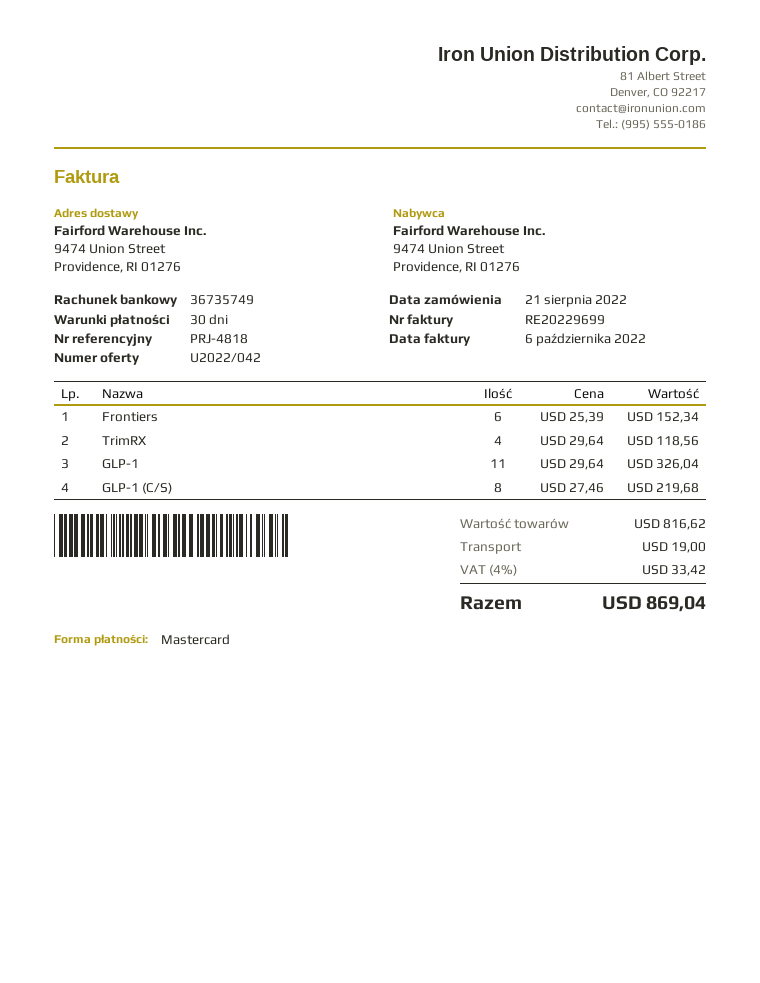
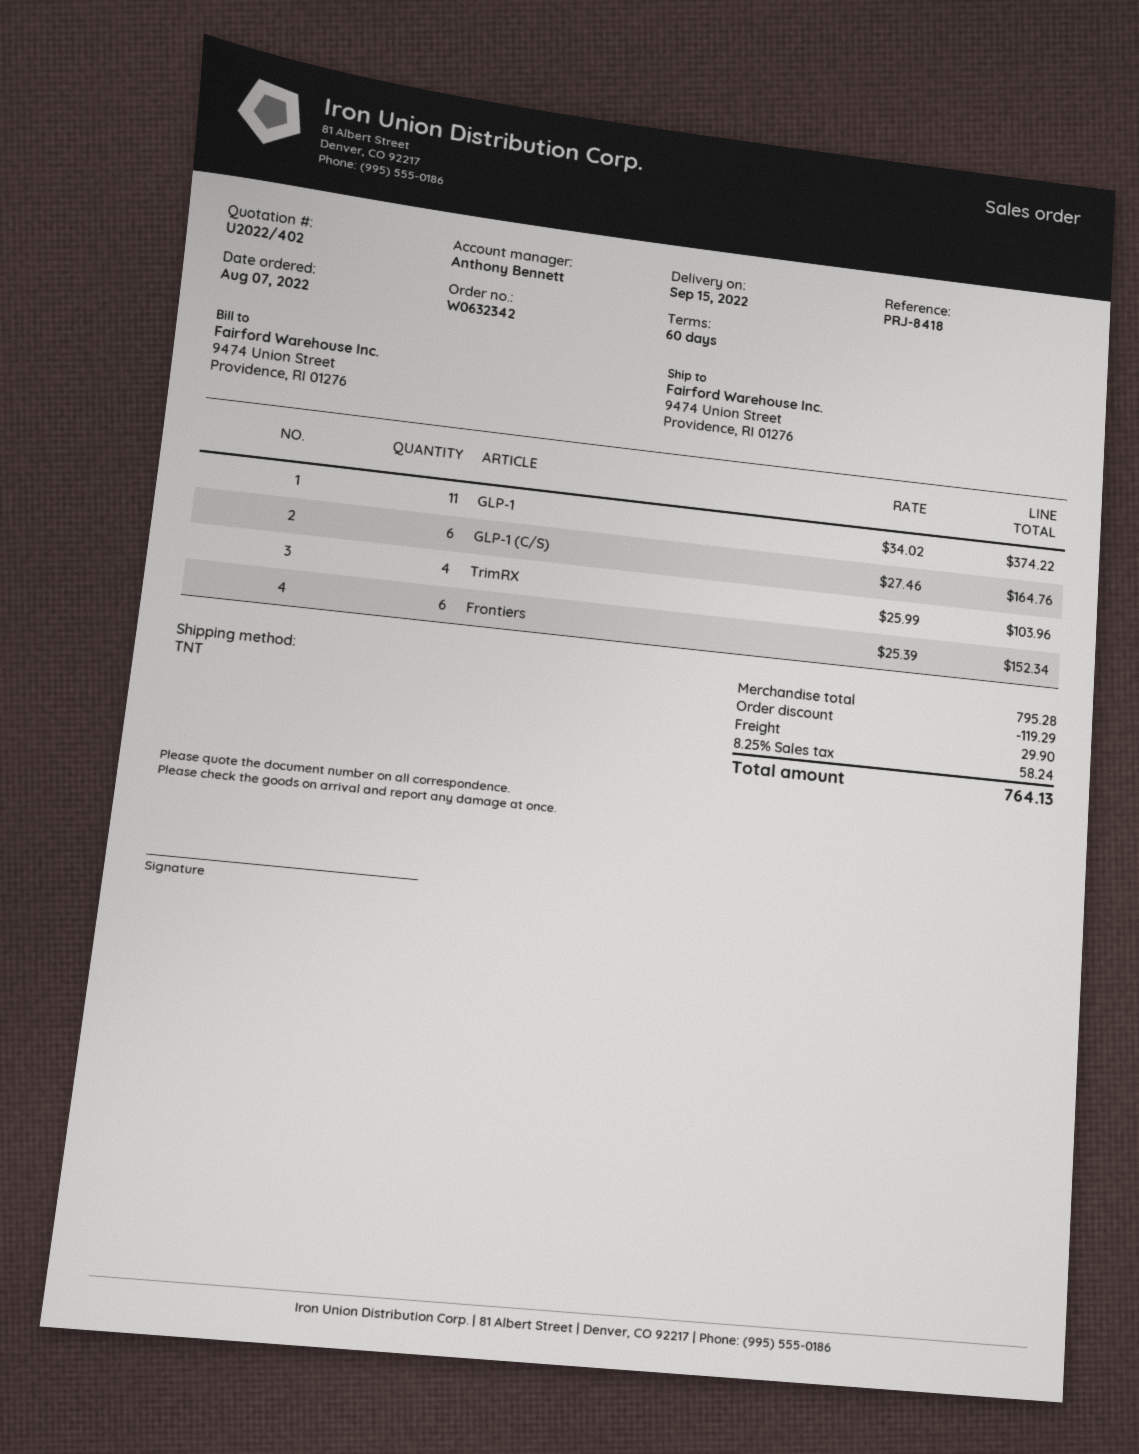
quote number: U2022/042 -> U2022/402
order date: 2022-08-21 -> 2022-08-07
payment terms: 30 days -> 60 days
reference: PRJ-4818 -> PRJ-8418
TrimRX: 4 x 29.64 = 118.56 -> 4 x 25.99 = 103.96
GLP-1: 11 x 29.64 = 326.04 -> 11 x 34.02 = 374.22
GLP-1 (C/S): 8 x 27.46 = 219.68 -> 6 x 27.46 = 164.76
subtotal: 816.62 -> 795.28
discount: none -> 119.29
shipping: 19.00 -> 29.90
tax: 4% = 33.42 -> 8.25% = 58.24
total: 869.04 -> 764.13

